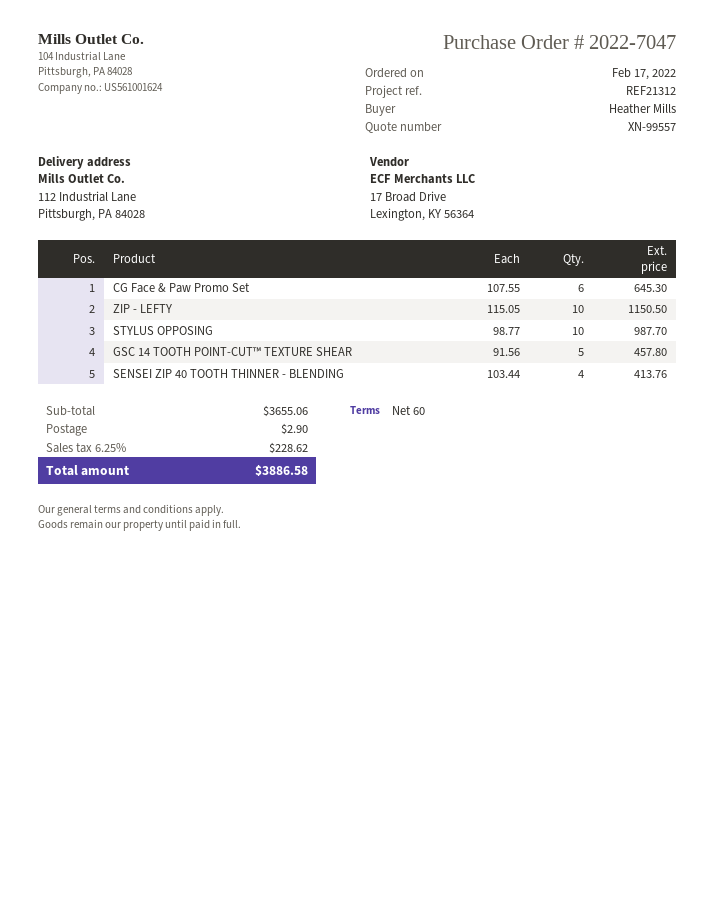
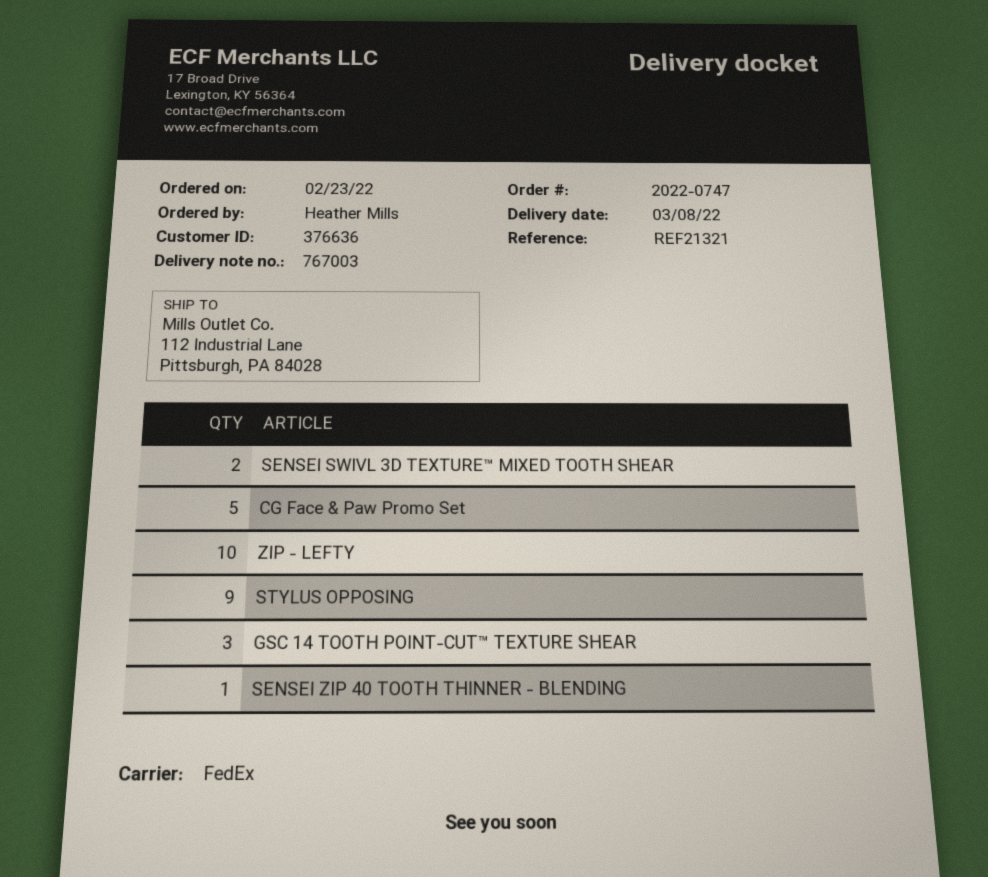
order number: 2022-7047 -> 2022-0747
order date: 2022-02-17 -> 2022-02-23
reference: REF21312 -> REF21321
CG Face & Paw Promo Set: 6 -> 5
STYLUS OPPOSING: 10 -> 9
GSC 14 TOOTH POINT-CUT™ TEXTURE SHEAR: 5 -> 3
SENSEI ZIP 40 TOOTH THINNER - BLENDING: 4 -> 1
SENSEI SWIVL 3D TEXTURE™ MIXED TOOTH SHEAR: none -> 2

